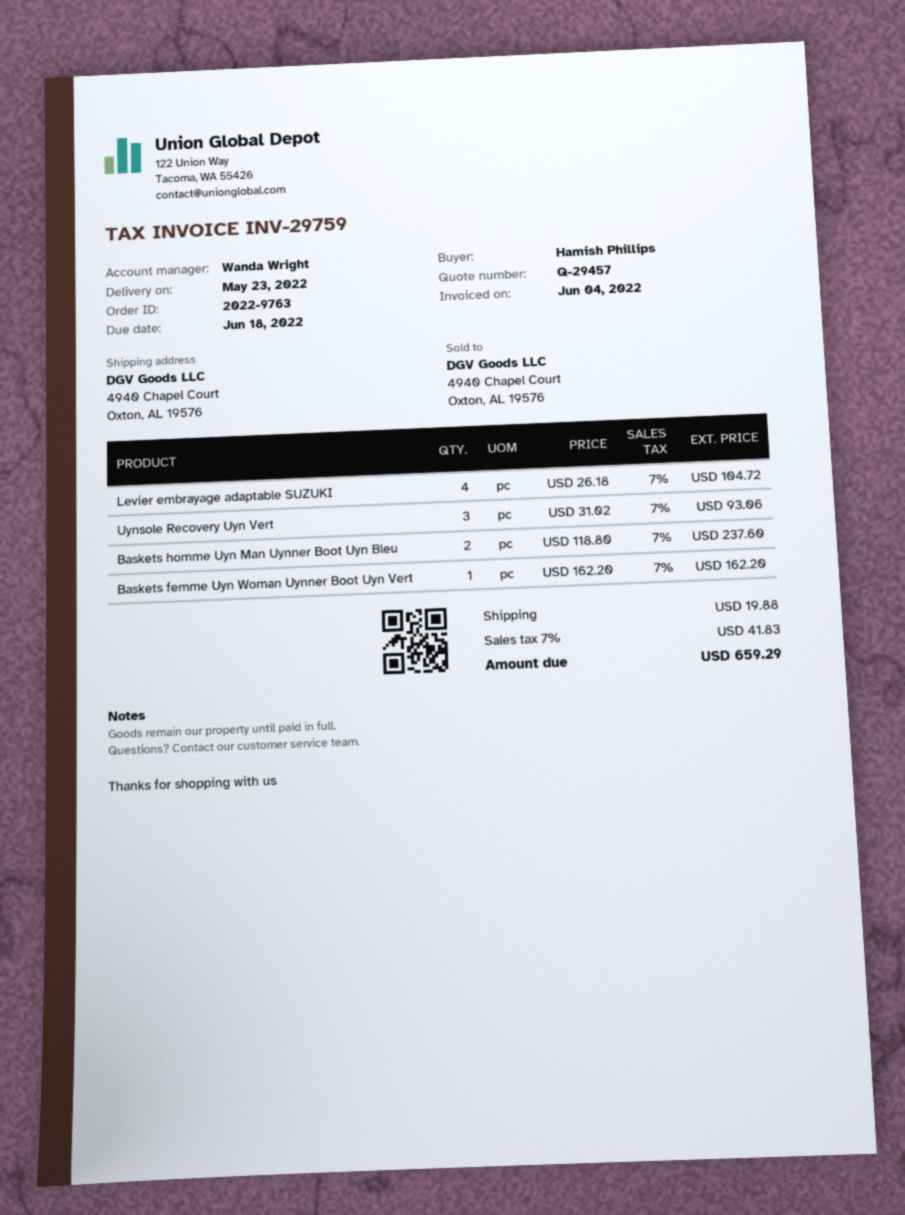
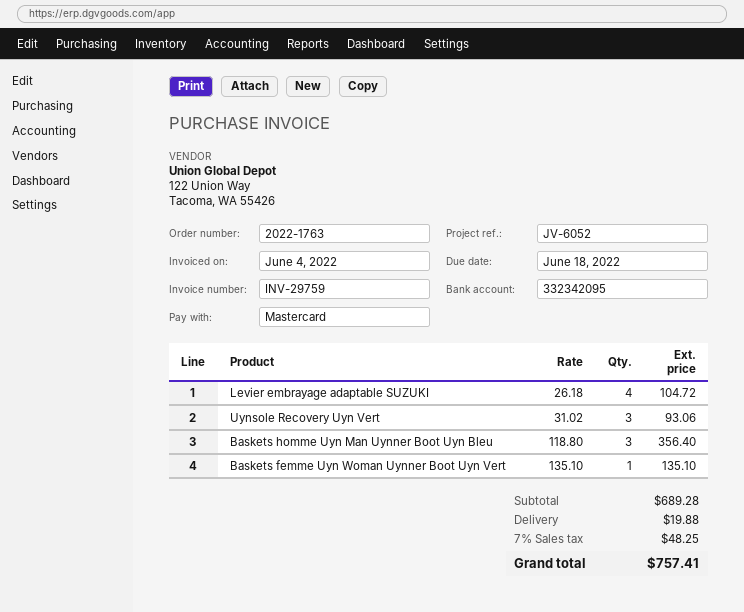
order number: 2022-9763 -> 2022-1763
Baskets homme Uyn Man Uynner Boot Uyn Bleu: 2 x 118.80 = 237.60 -> 3 x 118.80 = 356.40
Baskets femme Uyn Woman Uynner Boot Uyn Vert: 1 x 162.20 = 162.20 -> 1 x 135.10 = 135.10
tax: 7% = 41.83 -> 7% = 48.25
total: 659.29 -> 757.41

